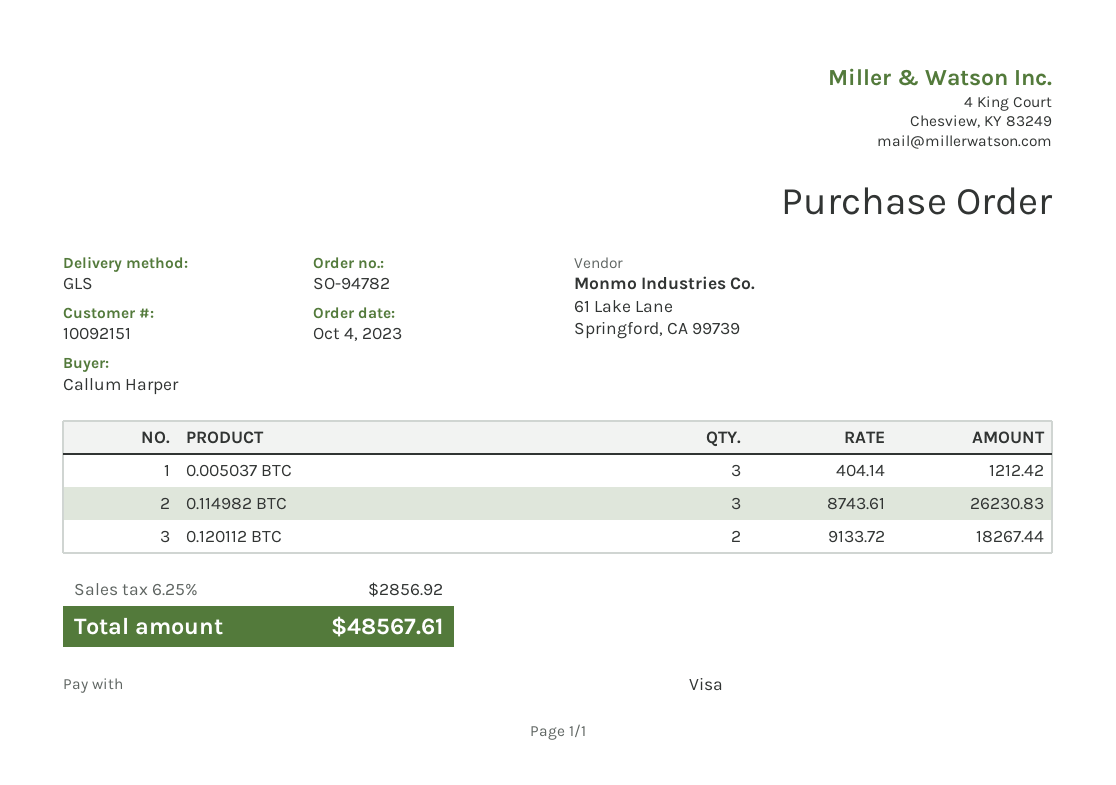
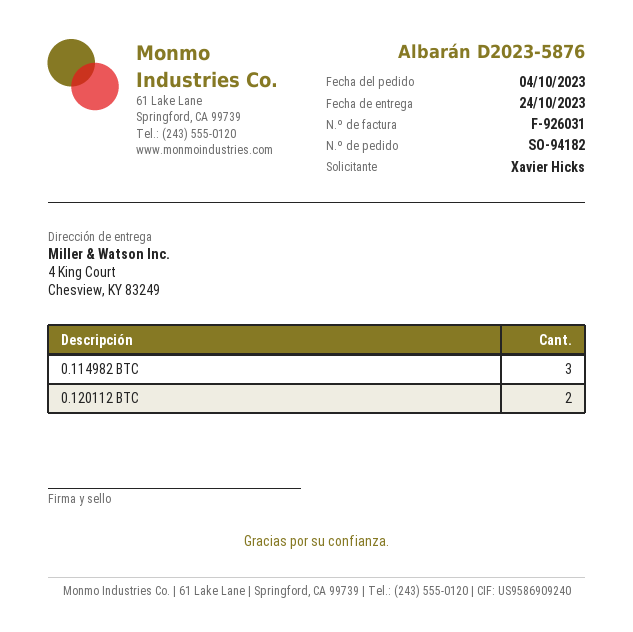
order number: SO-94782 -> SO-94182
ordered by: Callum Harper -> Xavier Hicks
0.005037 BTC: 3 -> none

